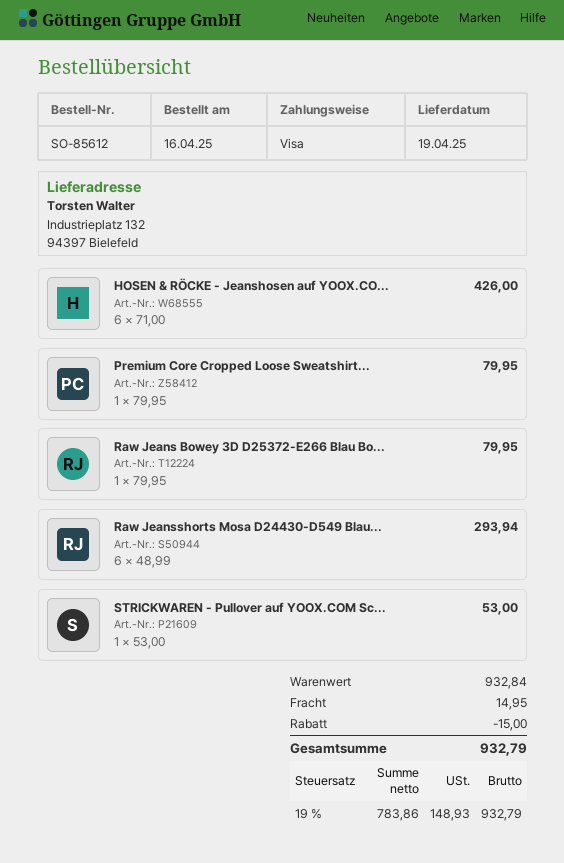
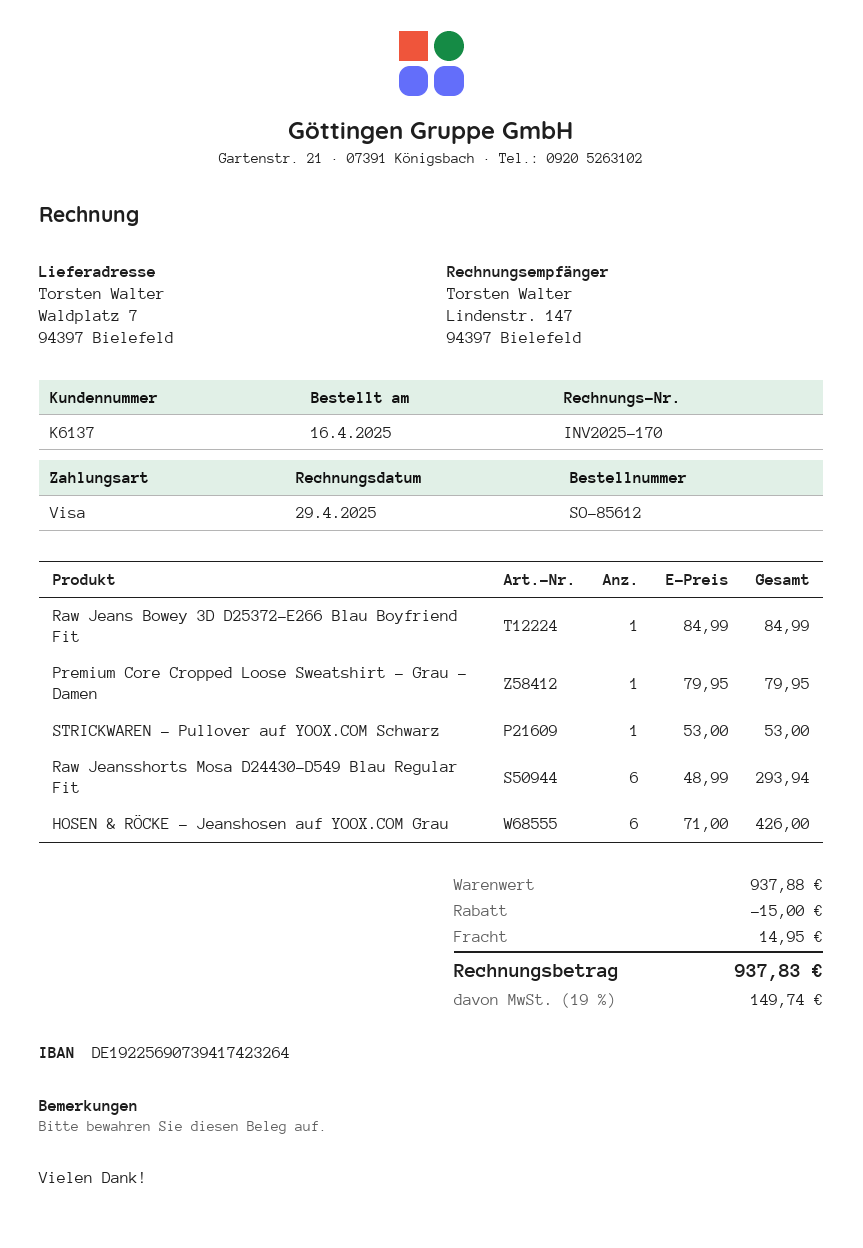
ship to: Industrieplatz 132, 94397 Bielefeld -> Waldplatz 7, 94397 Bielefeld
Raw Jeans Bowey 3D D25372-E266 Blau Bo...: 1 x 79.95 = 79.95 -> 1 x 84.99 = 84.99
subtotal: 932.84 -> 937.88
tax: 19% = 148.93 -> 19% = 149.74
total: 932.79 -> 937.83

